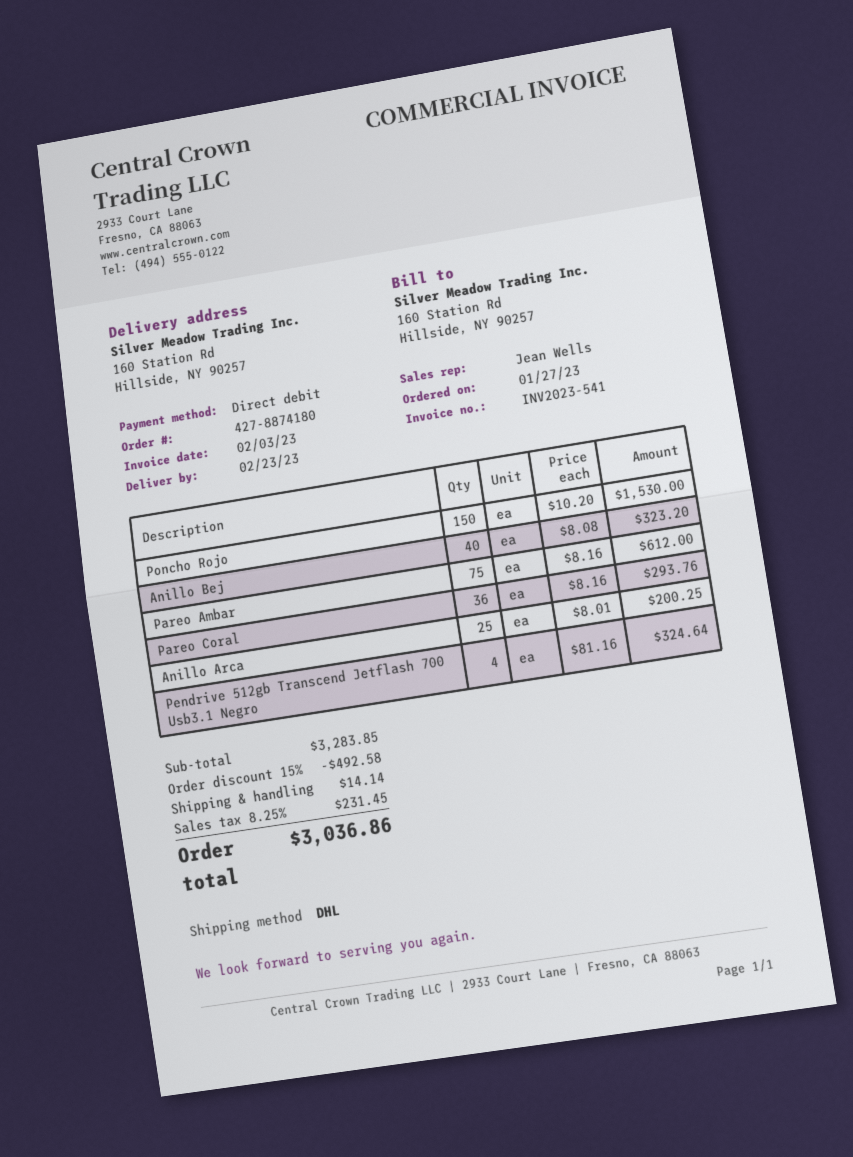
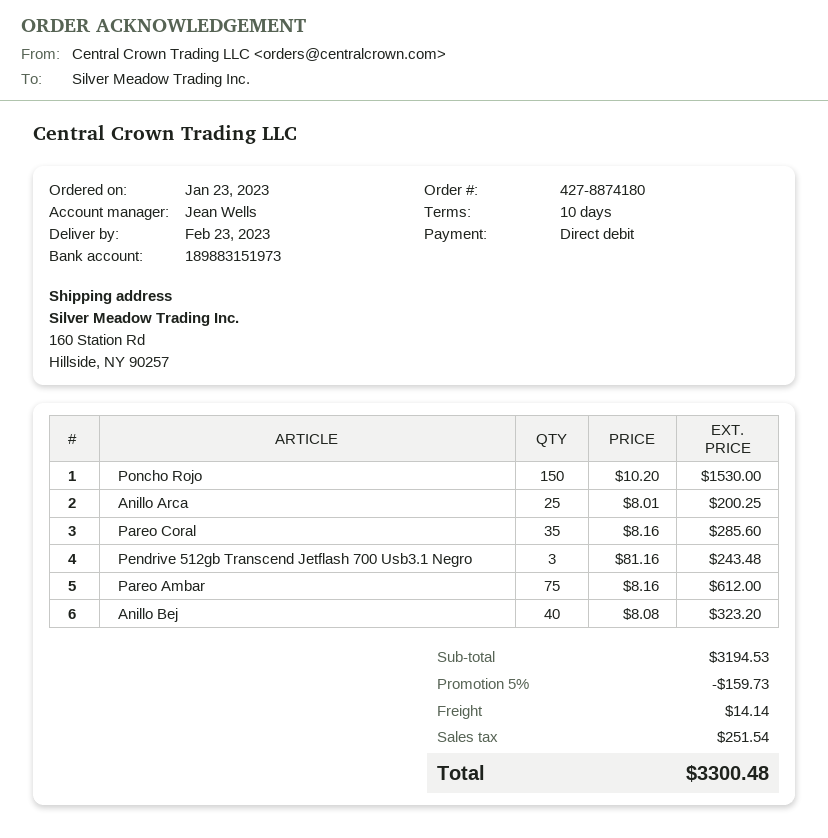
order date: 2023-01-27 -> 2023-01-23
Pareo Coral: 36 x 8.16 = 293.76 -> 35 x 8.16 = 285.60
Pendrive 512gb Transcend Jetflash 700 Usb3.1 Negro: 4 x 81.16 = 324.64 -> 3 x 81.16 = 243.48
subtotal: 3283.85 -> 3194.53
discount: 15% = 492.58 -> 5% = 159.73
tax: 231.45 -> 251.54
total: 3036.86 -> 3300.48

